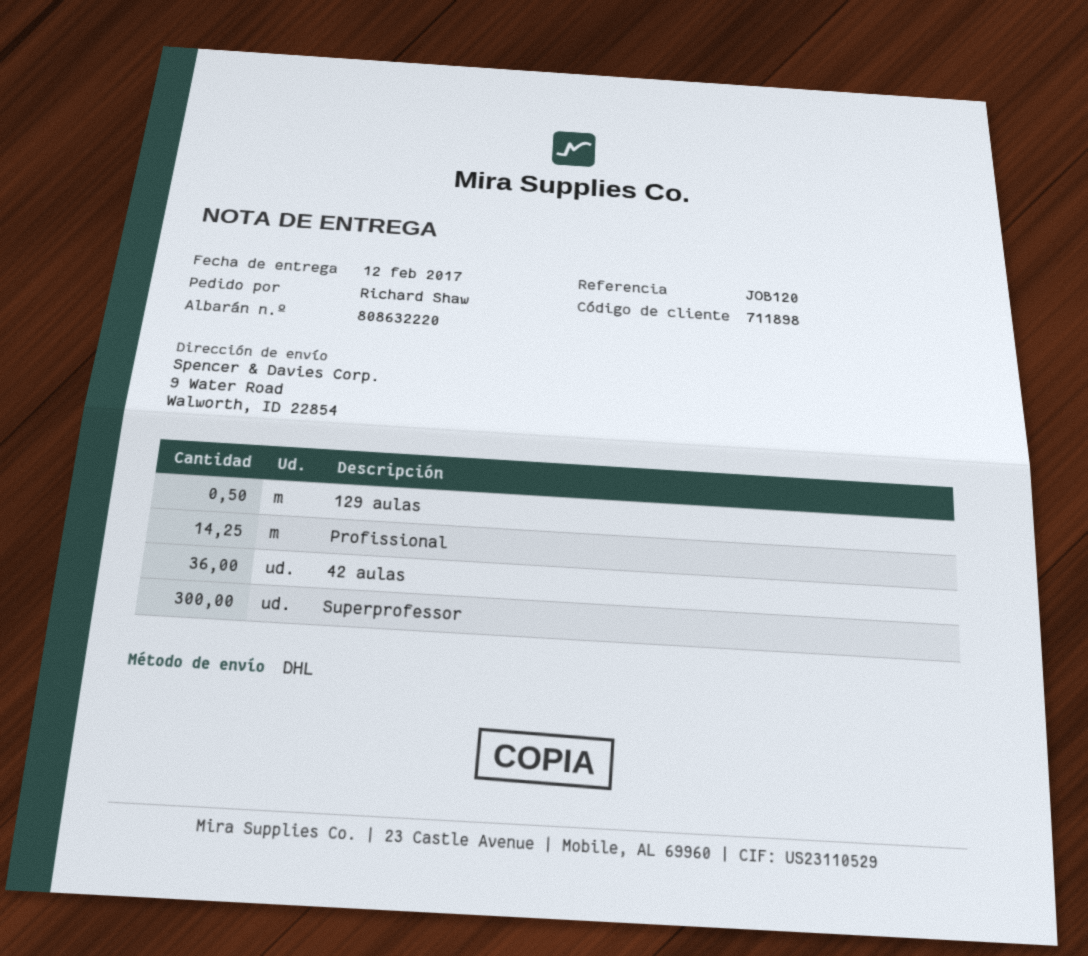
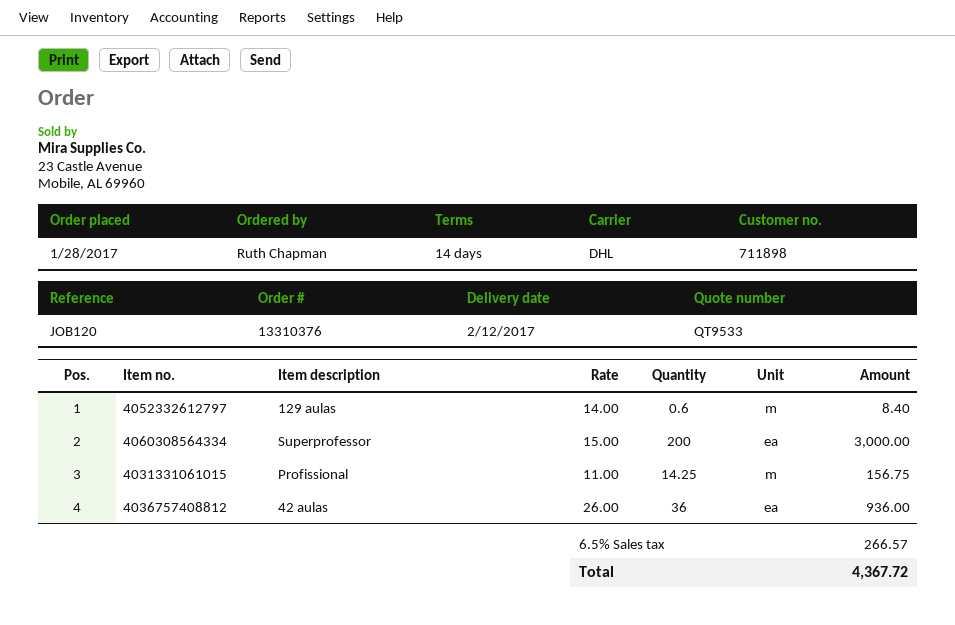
ordered by: Richard Shaw -> Ruth Chapman
129 aulas: 0.5 -> 0.6
Superprofessor: 300 -> 200

